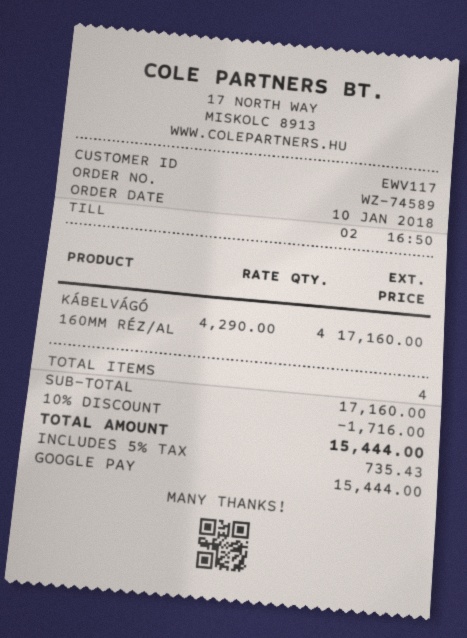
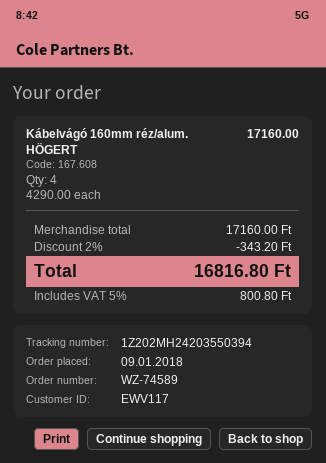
order date: 2018-01-10 -> 2018-01-09
discount: 10% = 1716.00 -> 2% = 343.20
tax: 5% = 735.43 -> 5% = 800.80
total: 15444.00 -> 16816.80

